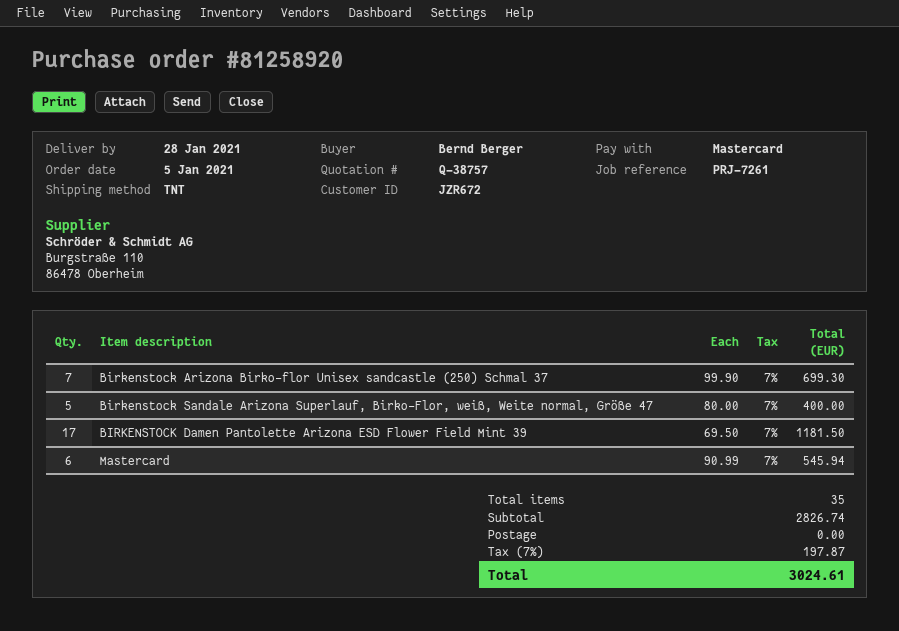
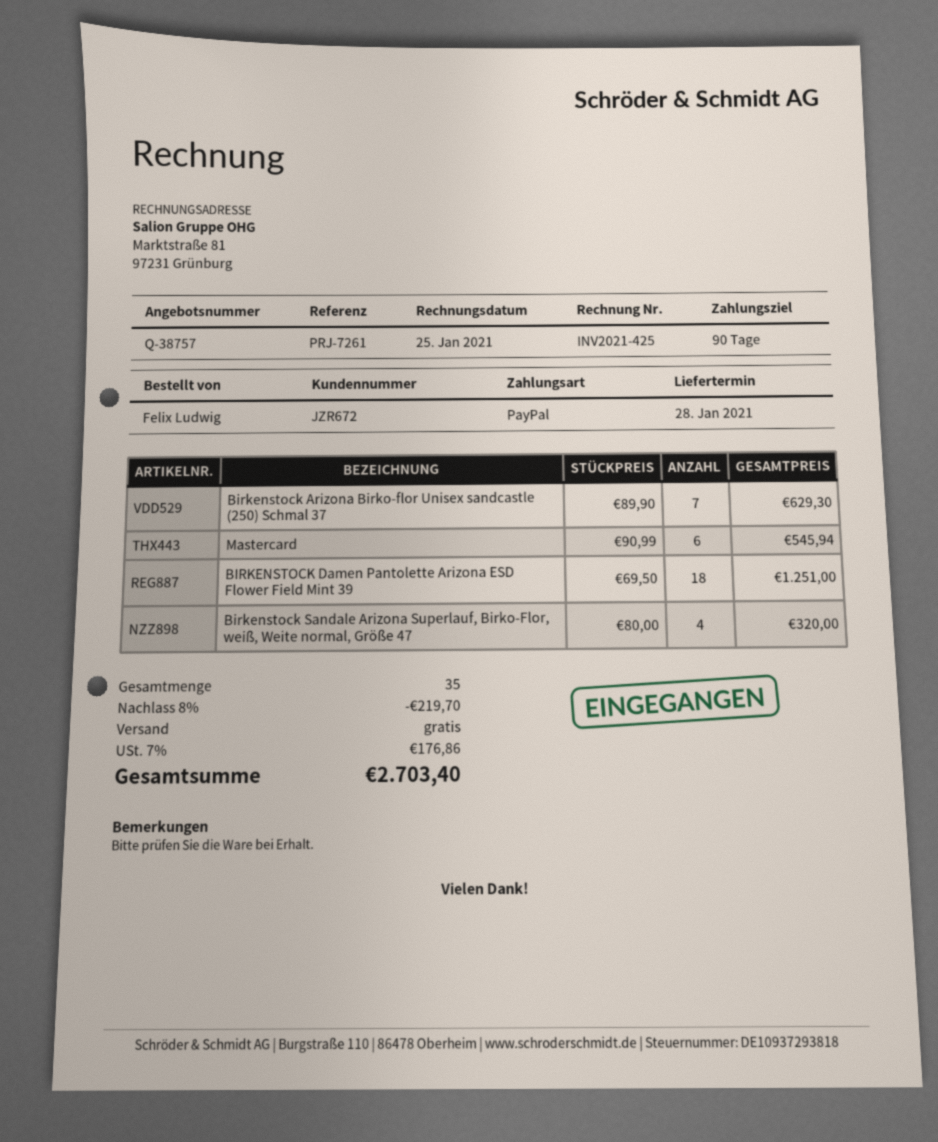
ordered by: Bernd Berger -> Felix Ludwig
payment method: Mastercard -> PayPal
Birkenstock Arizona Birko-flor Unisex sandcastle (250) Schmal 37: 7 x 99.90 = 699.30 -> 7 x 89.90 = 629.30
Birkenstock Sandale Arizona Superlauf, Birko-Flor, weiß, Weite normal, Größe 47: 5 x 80.00 = 400.00 -> 4 x 80.00 = 320.00
BIRKENSTOCK Damen Pantolette Arizona ESD Flower Field Mint 39: 17 x 69.50 = 1181.50 -> 18 x 69.50 = 1251.00
discount: none -> 8% = 219.70
tax: 7% = 197.87 -> 7% = 176.86
total: 3024.61 -> 2703.40

